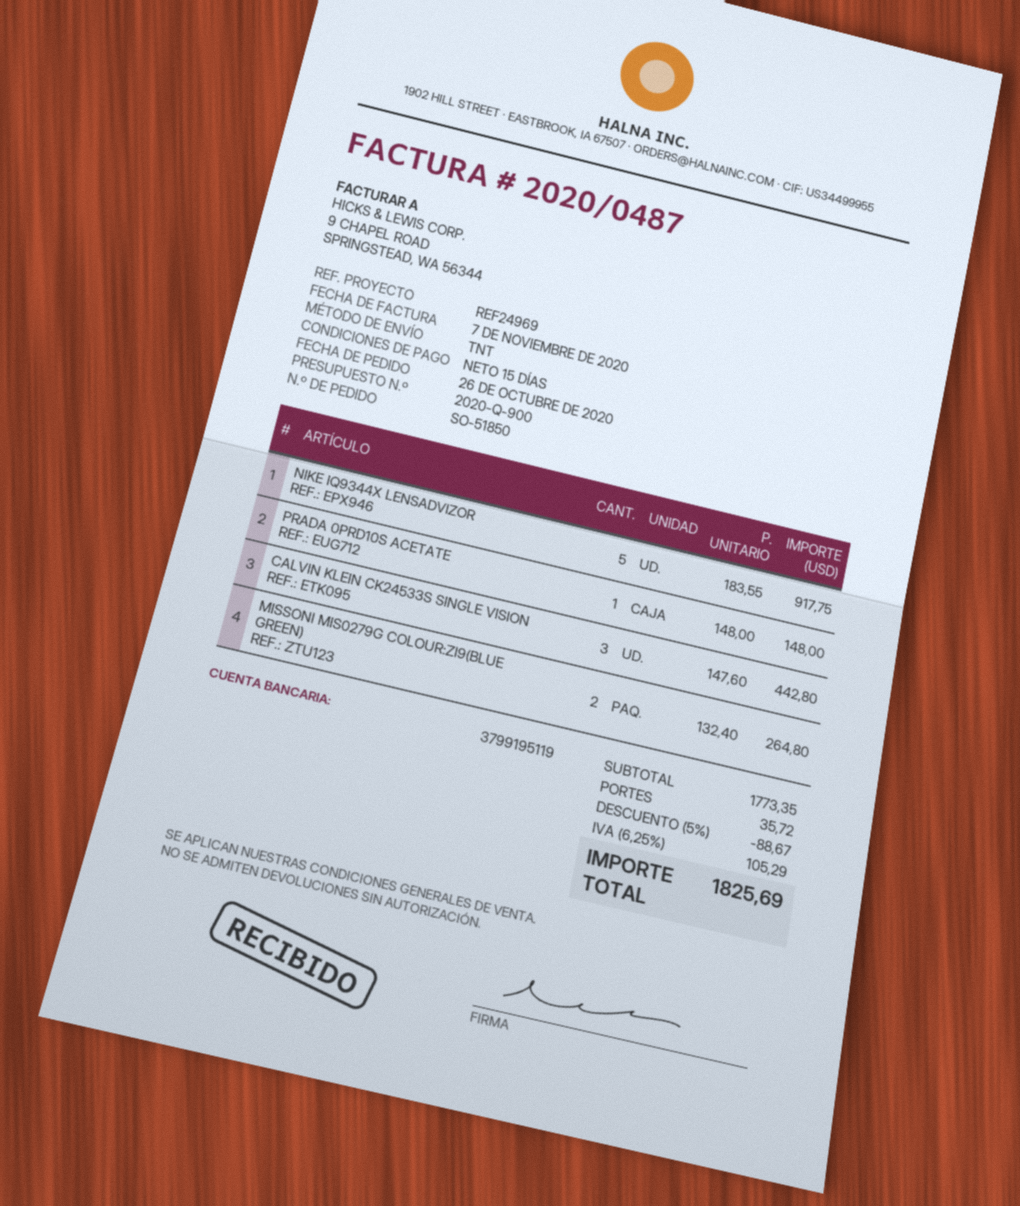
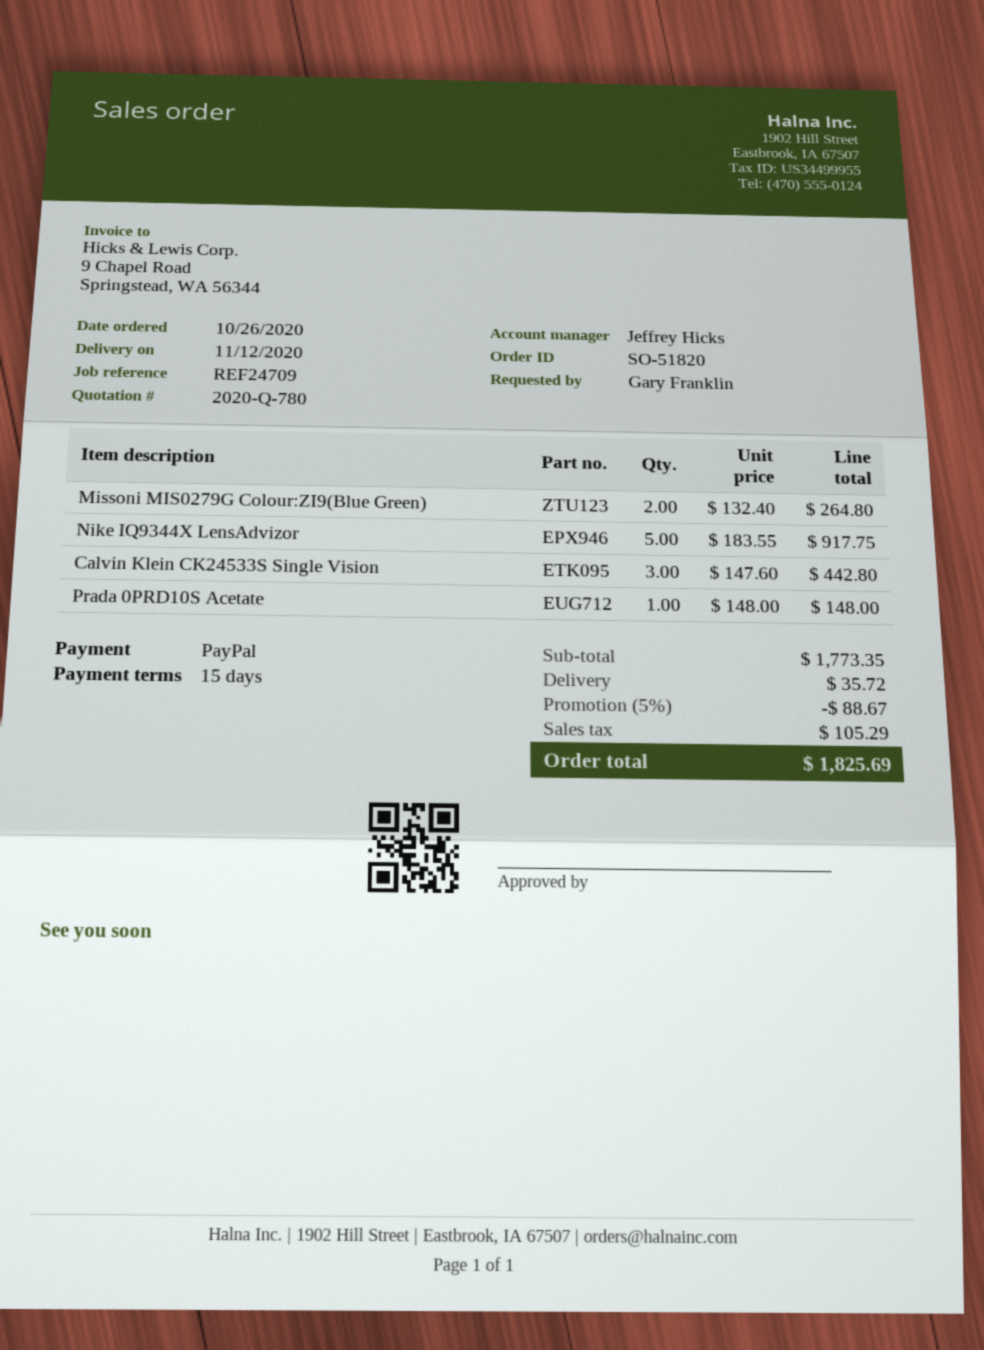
quote number: 2020-Q-900 -> 2020-Q-780
order number: SO-51850 -> SO-51820
reference: REF24969 -> REF24709

